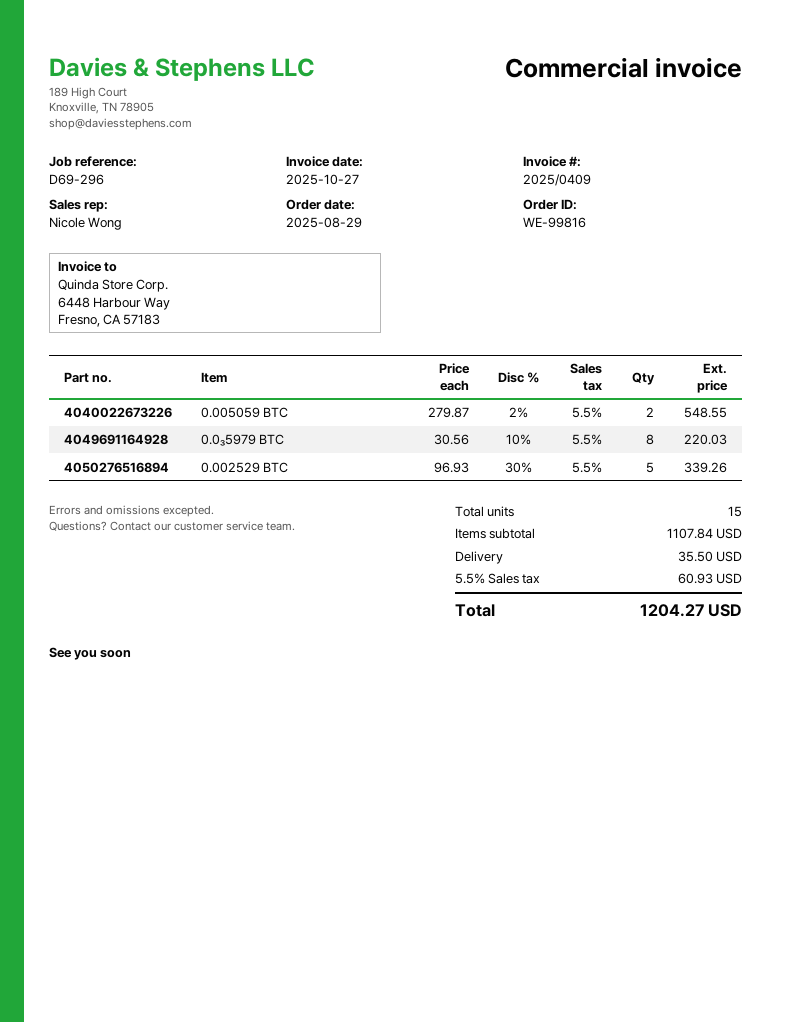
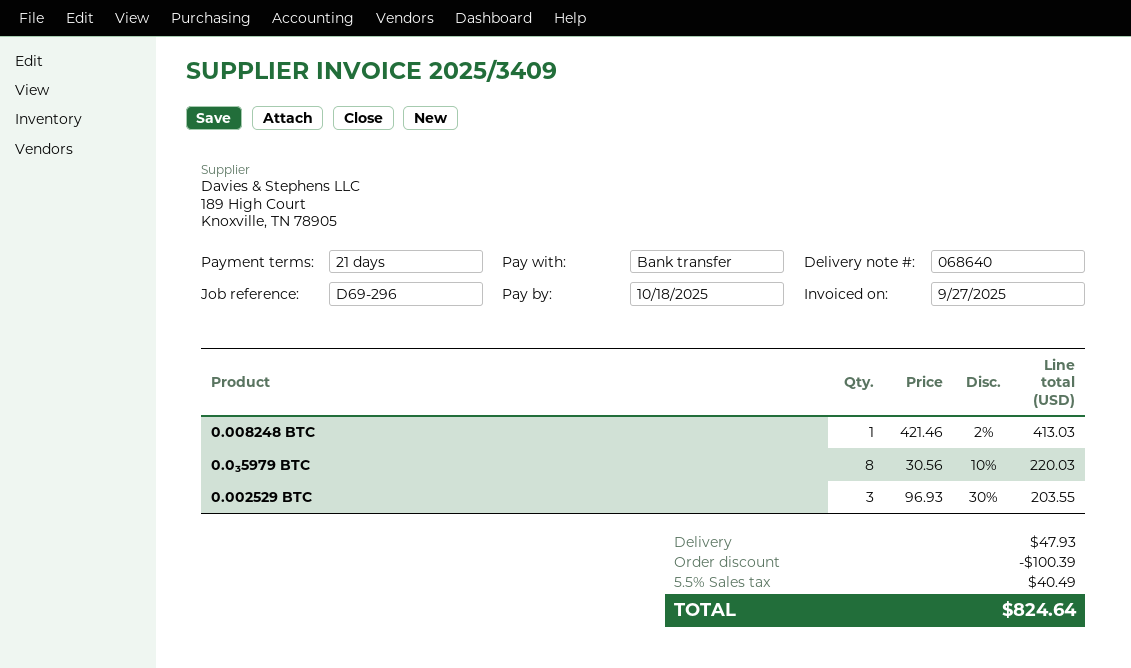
invoice number: 2025/0409 -> 2025/3409
invoice date: 2025-10-27 -> 2025-09-27
0.005059 BTC: 2 x 279.87 - 2% = 548.55 -> none
0.002529 BTC: 5 x 96.93 - 30% = 339.26 -> 3 x 96.93 - 30% = 203.55
0.008248 BTC: none -> 1 x 421.46 - 2% = 413.03
discount: none -> 100.39
shipping: 35.50 -> 47.93
tax: 5.5% = 60.93 -> 5.5% = 40.49
total: 1204.27 -> 824.64

